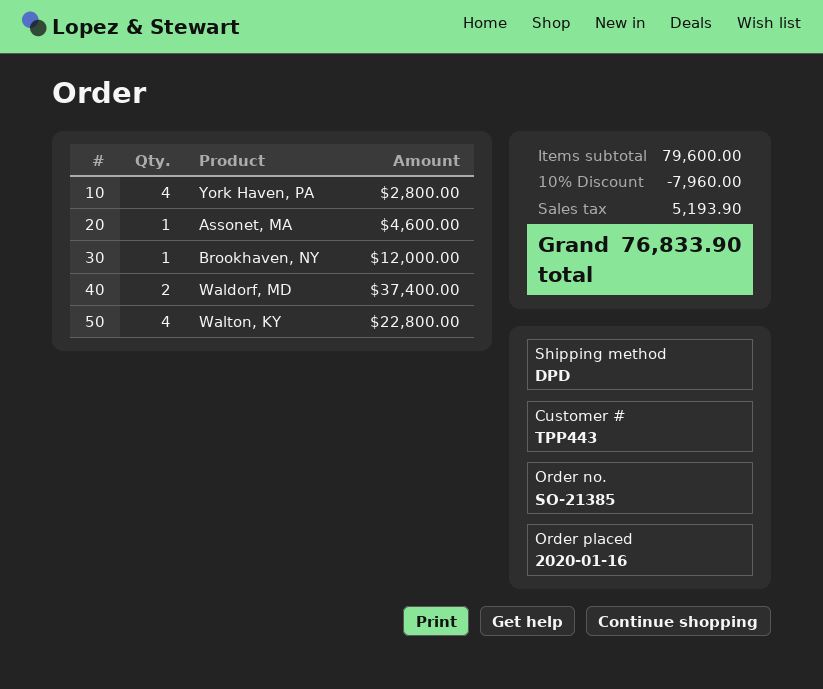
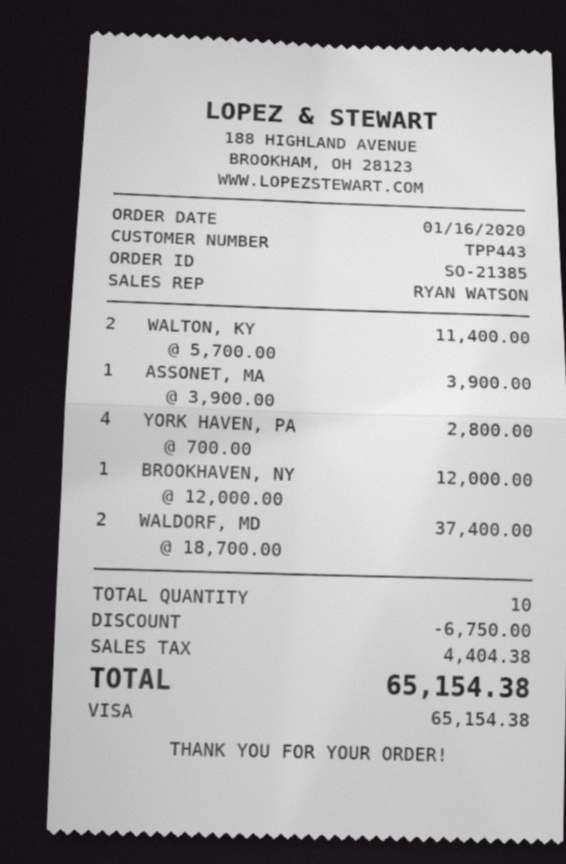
Assonet, MA: 1 for 4600.00 -> 1 for 3900.00
Walton, KY: 4 for 22800.00 -> 2 for 11400.00
discount: 7960.00 -> 6750.00
tax: 5193.90 -> 4404.38
total: 76833.90 -> 65154.38

